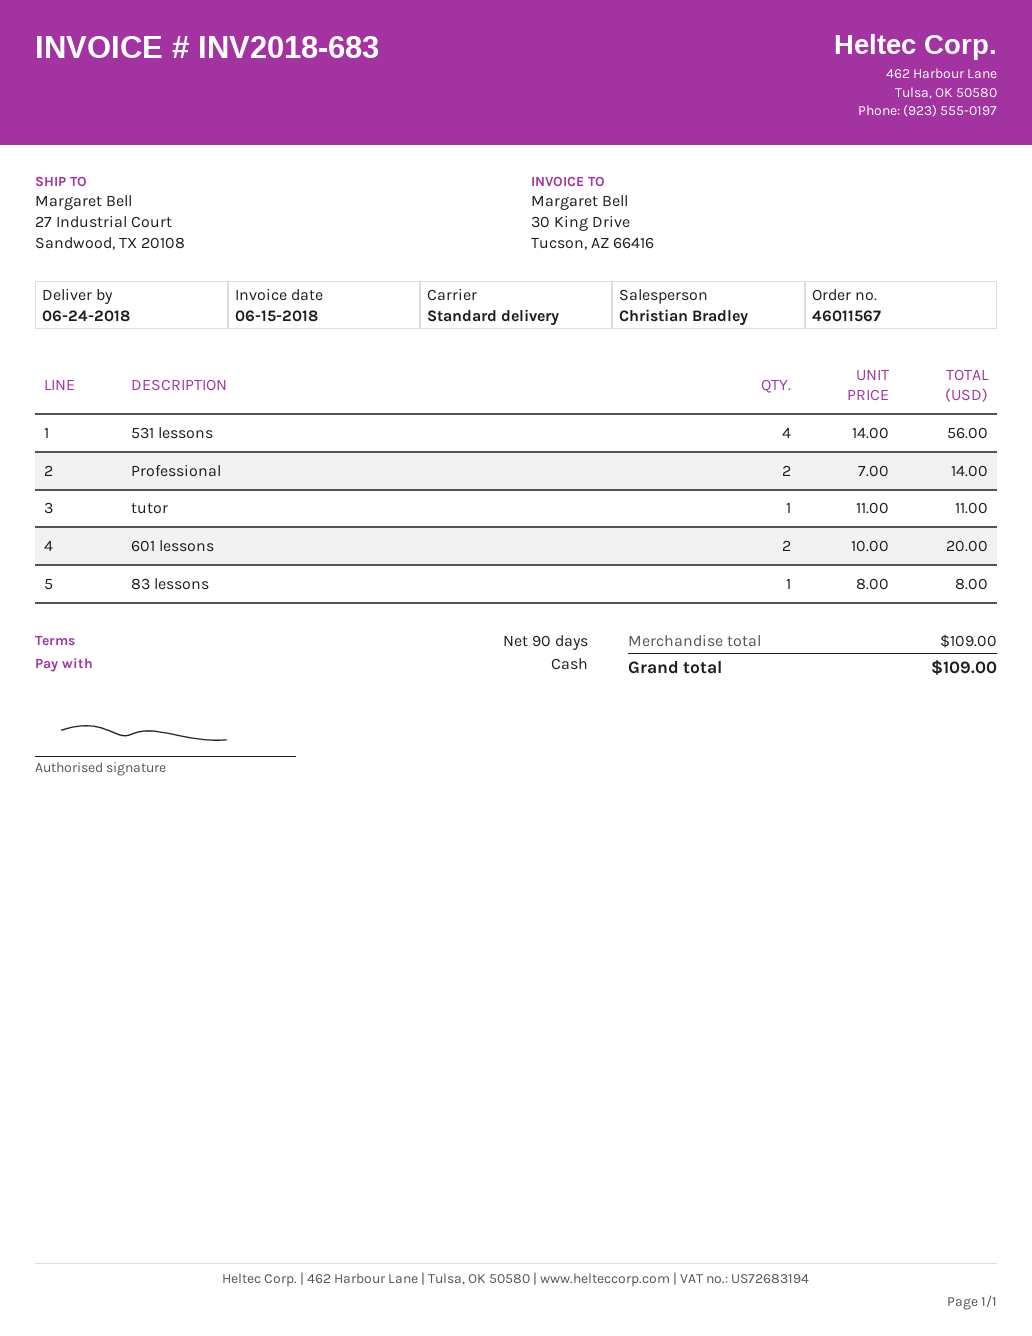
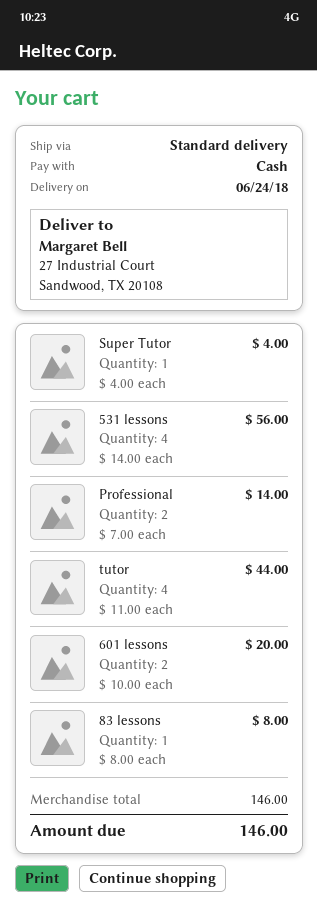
tutor: 1 x 11.00 = 11.00 -> 4 x 11.00 = 44.00
Super Tutor: none -> 1 x 4.00 = 4.00
subtotal: 109.00 -> 146.00
total: 109.00 -> 146.00

